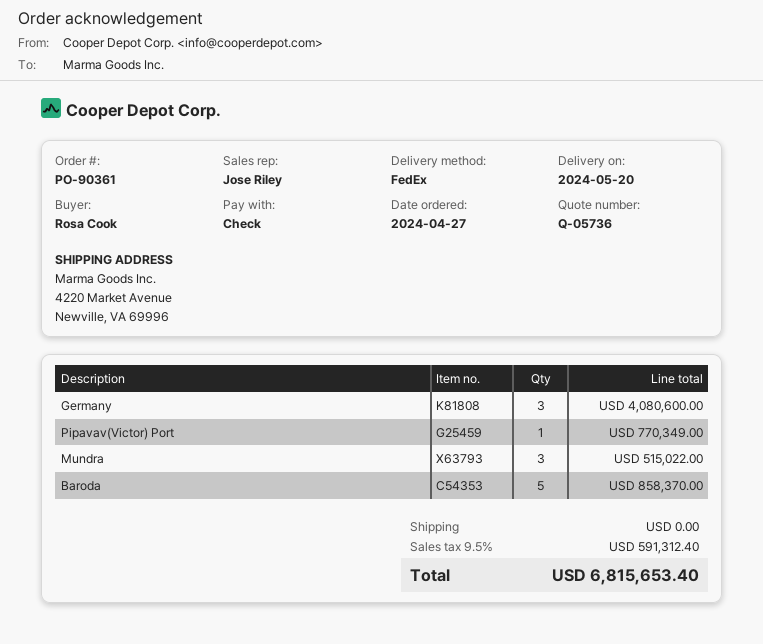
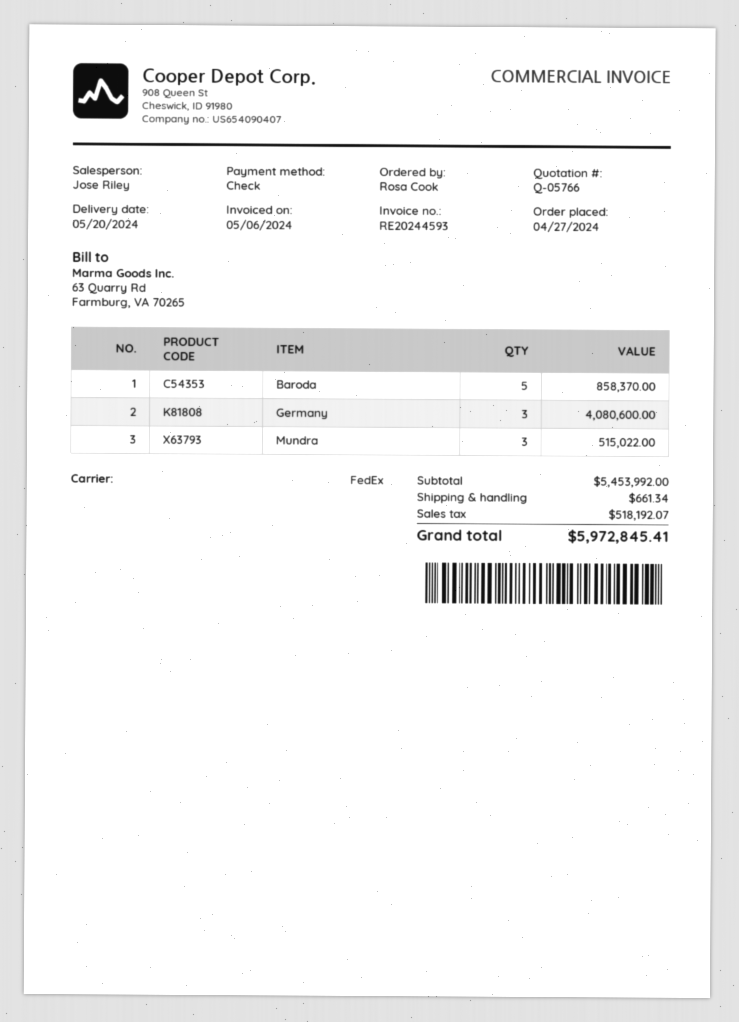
quote number: Q-05736 -> Q-05766
Pipavav(Victor) Port: 1 for 770349.00 -> none
shipping: 0.00 -> 661.34
tax: 591312.40 -> 518192.07
total: 6815653.40 -> 5972845.41

